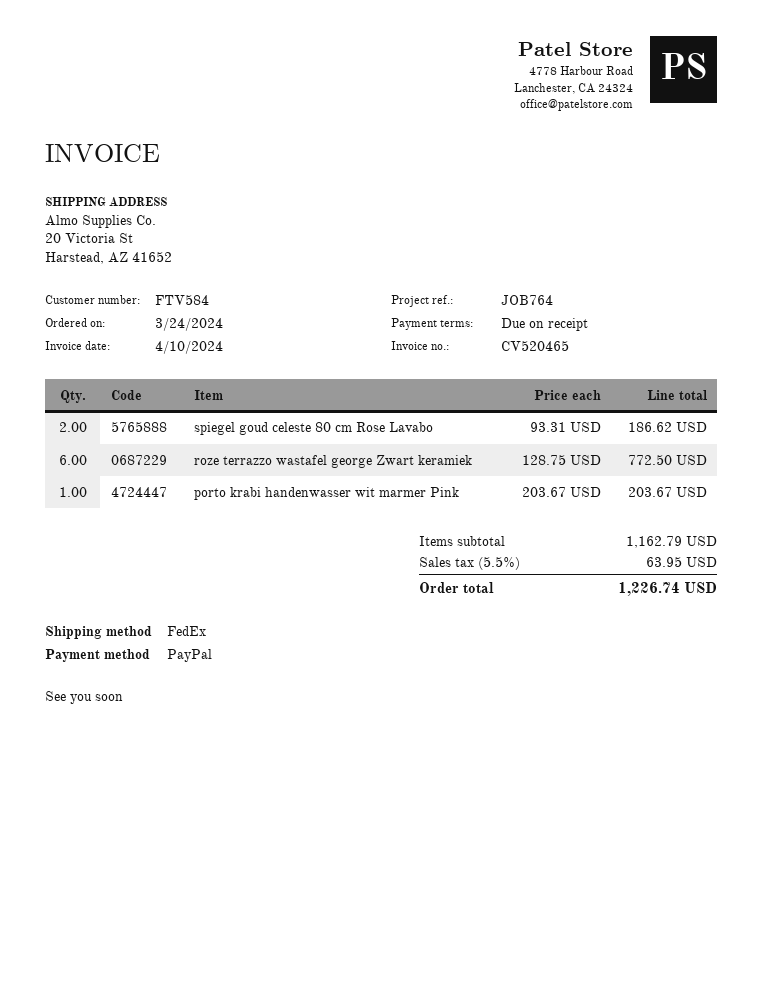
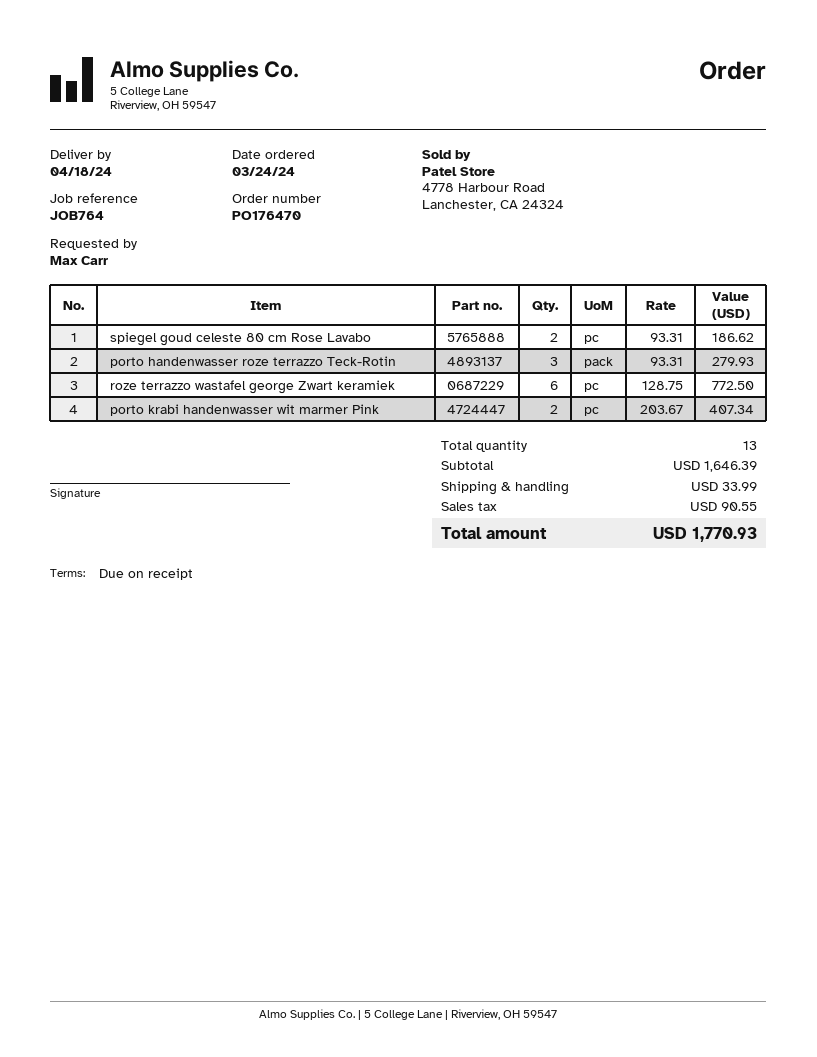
porto krabi handenwasser wit marmer Pink: 1 x 203.67 = 203.67 -> 2 x 203.67 = 407.34
porto handenwasser roze terrazzo Teck-Rotin: none -> 3 x 93.31 = 279.93
subtotal: 1162.79 -> 1646.39
shipping: none -> 33.99
tax: 63.95 -> 90.55
total: 1226.74 -> 1770.93

